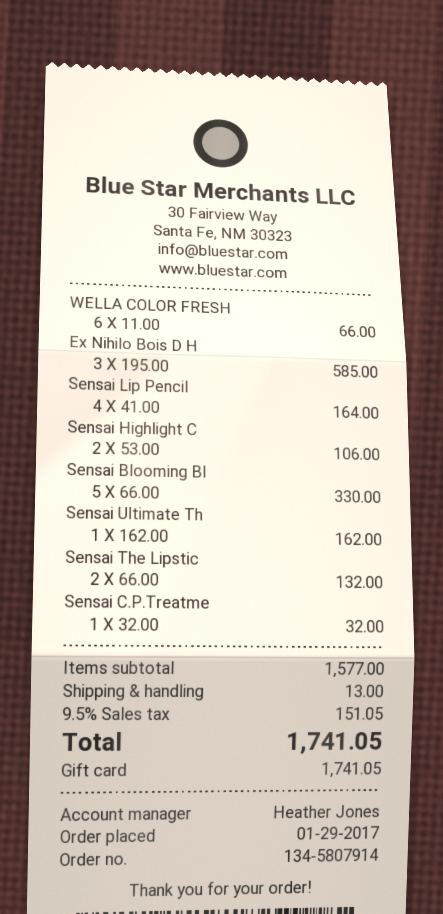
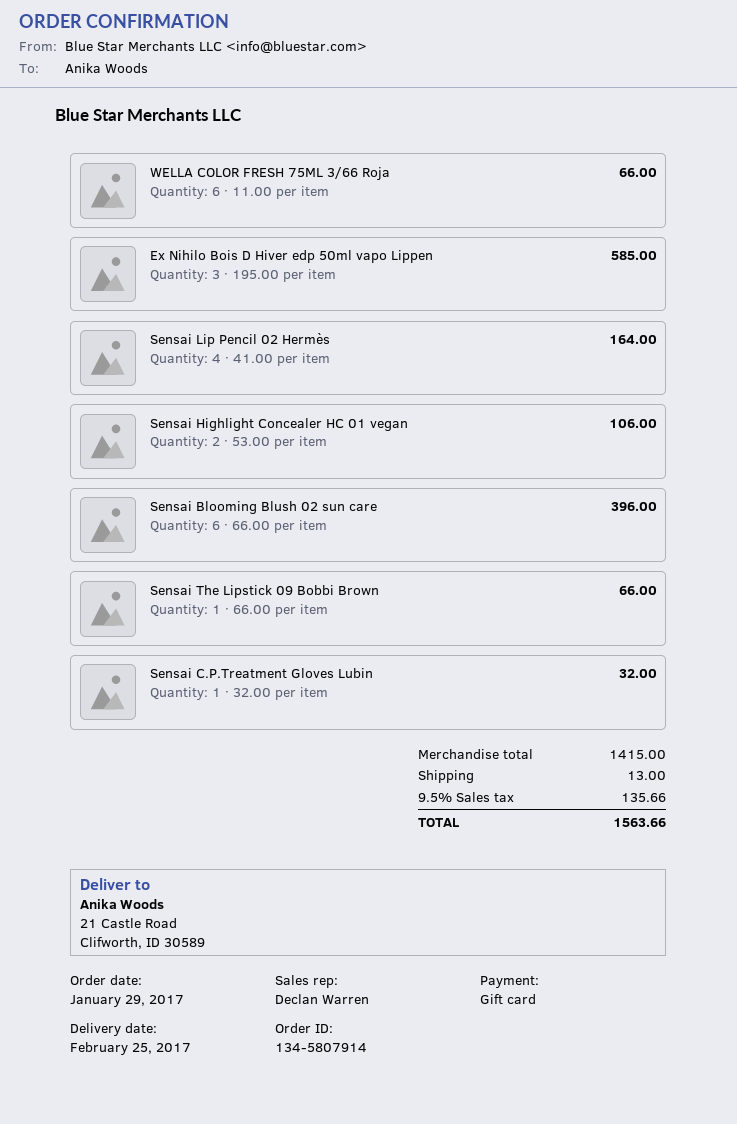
sales rep: Heather Jones -> Declan Warren
Sensai Blooming Bl: 5 x 66.00 = 330.00 -> 6 x 66.00 = 396.00
Sensai Ultimate Th: 1 x 162.00 = 162.00 -> none
Sensai The Lipstic: 2 x 66.00 = 132.00 -> 1 x 66.00 = 66.00
subtotal: 1577.00 -> 1415.00
tax: 9.5% = 151.05 -> 9.5% = 135.66
total: 1741.05 -> 1563.66

